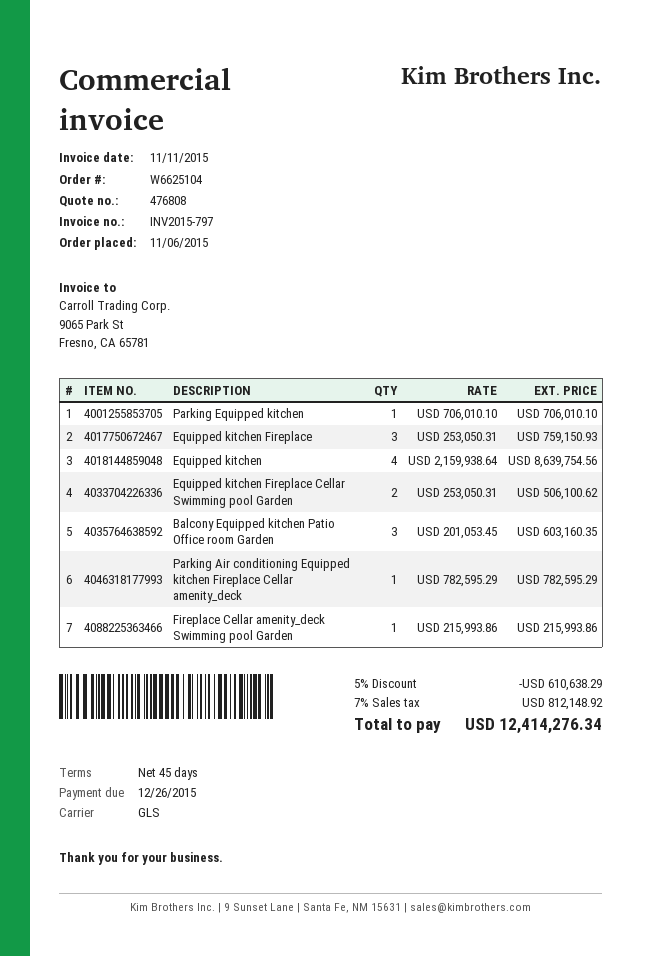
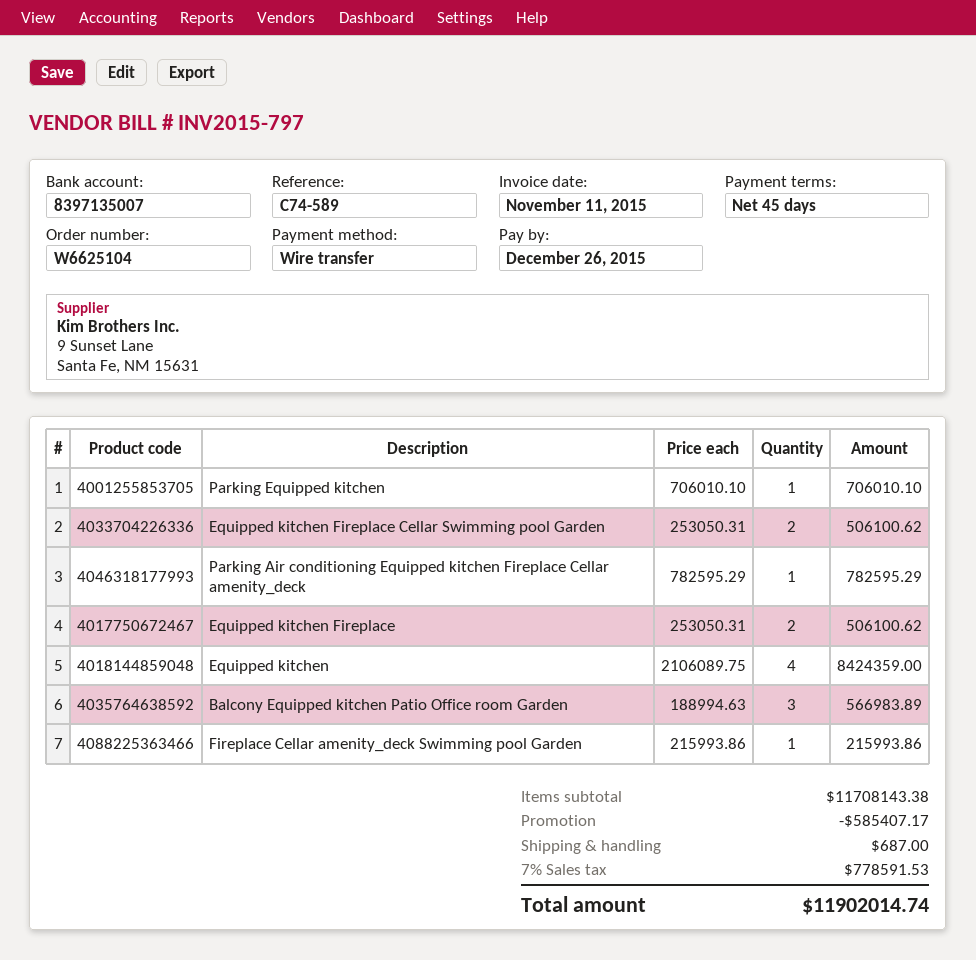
Equipped kitchen Fireplace: 3 x 253050.31 = 759150.93 -> 2 x 253050.31 = 506100.62
Equipped kitchen: 4 x 2159938.64 = 8639754.56 -> 4 x 2106089.75 = 8424359.00
Balcony Equipped kitchen Patio Office room Garden: 3 x 201053.45 = 603160.35 -> 3 x 188994.63 = 566983.89
discount: 610638.29 -> 585407.17
shipping: none -> 687.00
tax: 7% = 812148.92 -> 7% = 778591.53
total: 12414276.34 -> 11902014.74

